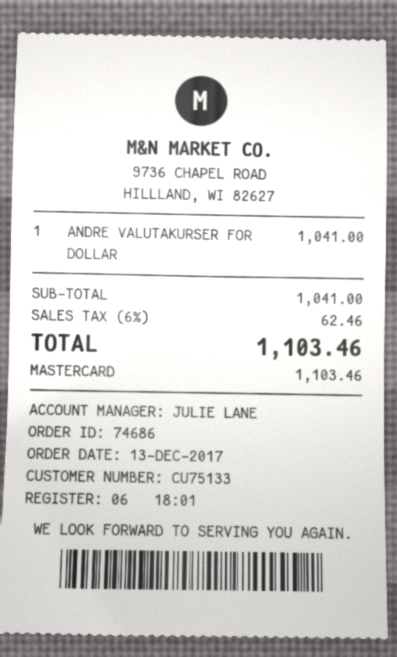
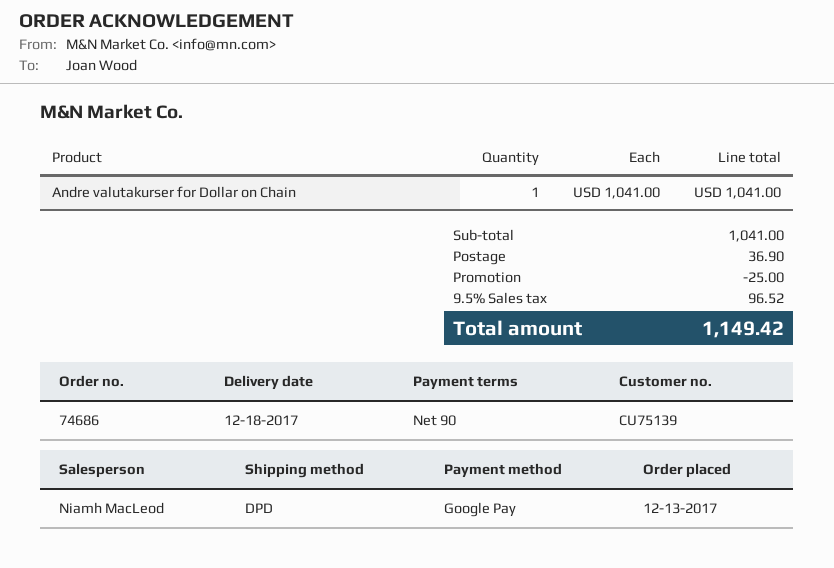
customer number: CU75133 -> CU75139
sales rep: JULIE LANE -> Niamh MacLeod
payment method: Mastercard -> Google Pay
discount: none -> 25.00
shipping: none -> 36.90
tax: 6% = 62.46 -> 9.5% = 96.52
total: 1103.46 -> 1149.42

